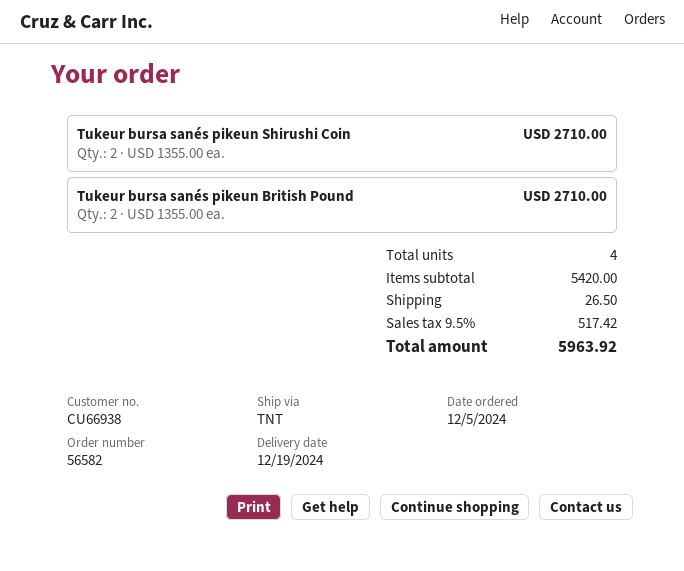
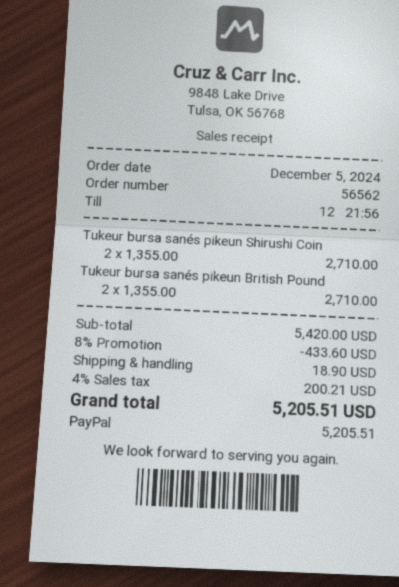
order number: 56582 -> 56562
discount: none -> 8% = 433.60
shipping: 26.50 -> 18.90
tax: 9.5% = 517.42 -> 4% = 200.21
total: 5963.92 -> 5205.51

